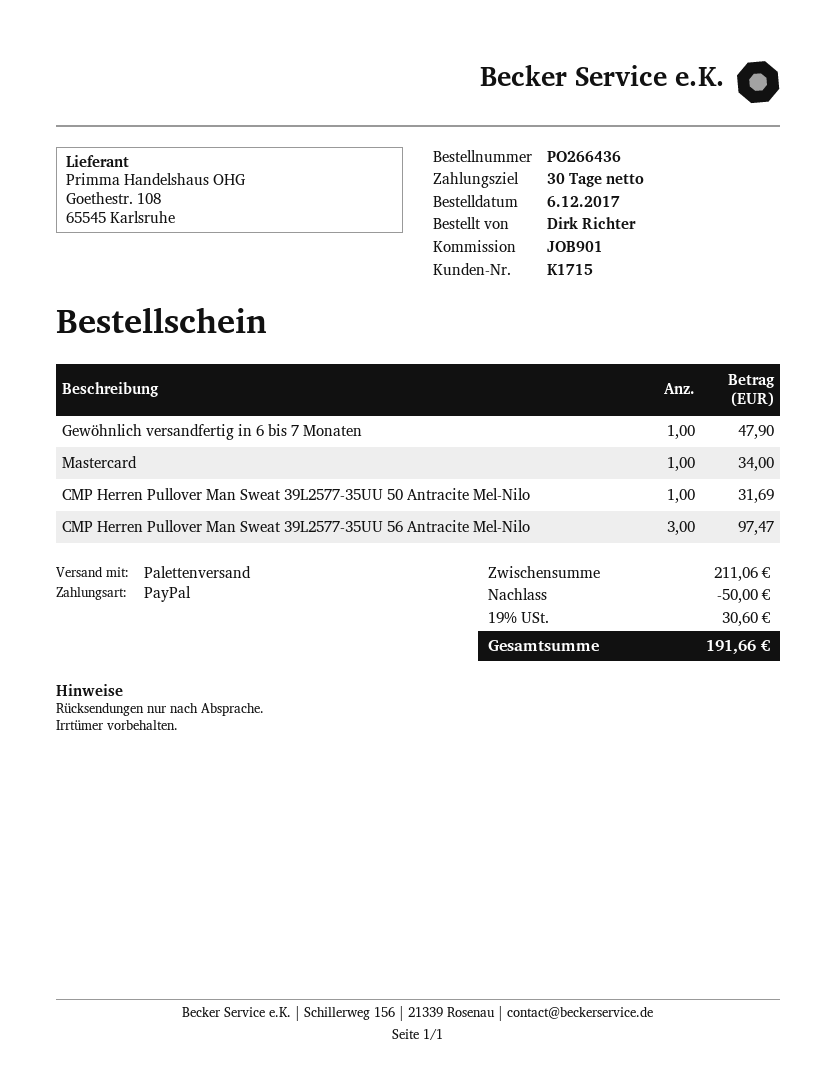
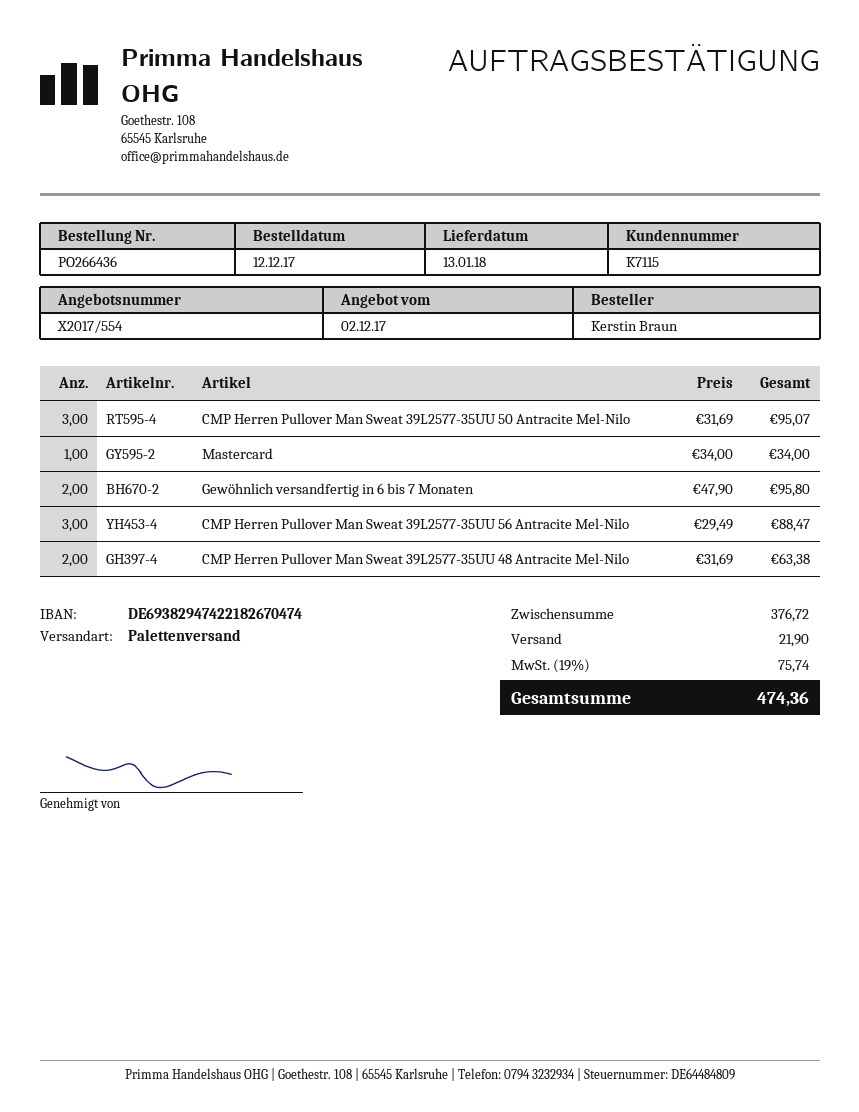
order date: 2017-12-06 -> 2017-12-12
customer number: K1715 -> K7115
ordered by: Dirk Richter -> Kerstin Braun
Gewöhnlich versandfertig in 6 bis 7 Monaten: 1 for 47.90 -> 2 for 95.80
CMP Herren Pullover Man Sweat 39L2577-35UU 50 Antracite Mel-Nilo: 1 for 31.69 -> 3 for 95.07
CMP Herren Pullover Man Sweat 39L2577-35UU 56 Antracite Mel-Nilo: 3 for 97.47 -> 3 for 88.47
CMP Herren Pullover Man Sweat 39L2577-35UU 48 Antracite Mel-Nilo: none -> 2 for 63.38
subtotal: 211.06 -> 376.72
discount: 50.00 -> none
shipping: none -> 21.90
tax: 19% = 30.60 -> 19% = 75.74
total: 191.66 -> 474.36

